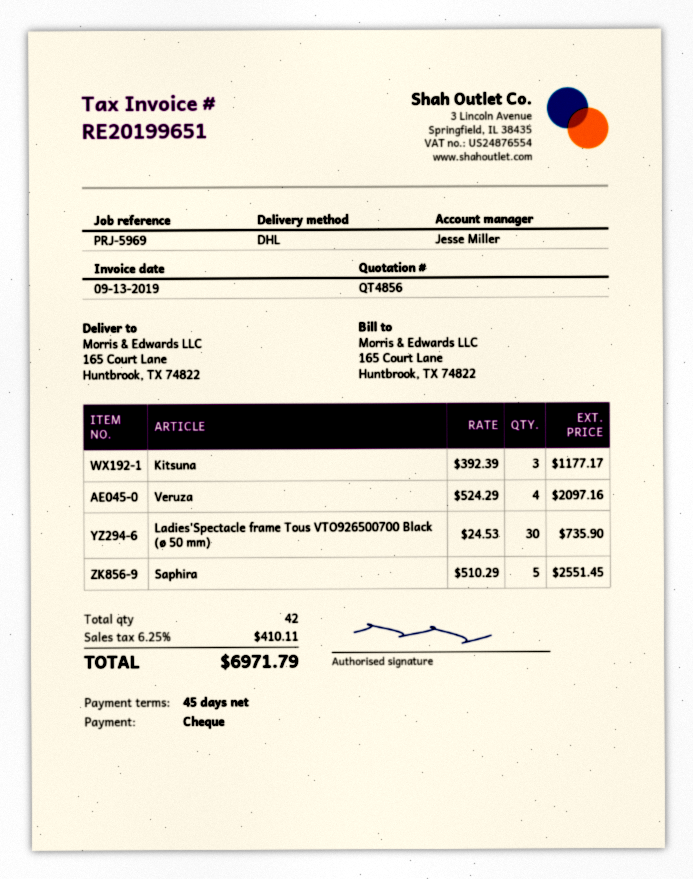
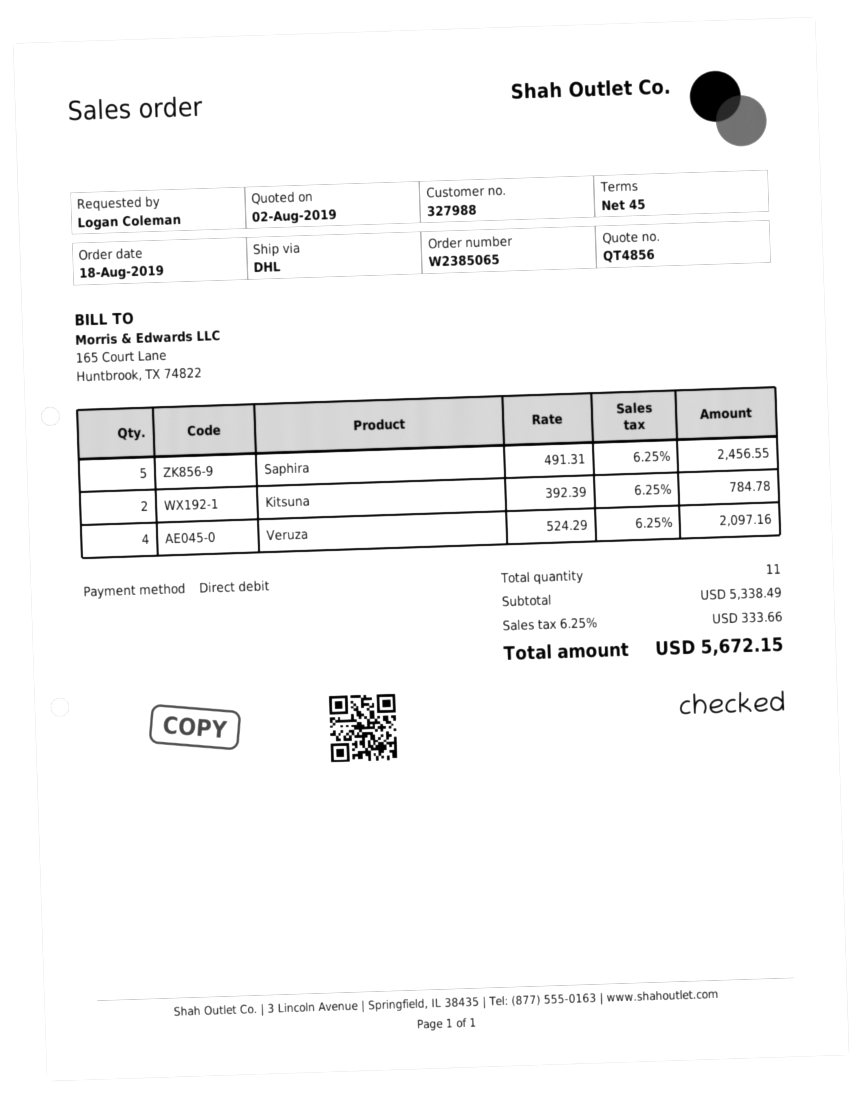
payment method: cheque -> direct debit
Kitsuna: 3 x 392.39 = 1177.17 -> 2 x 392.39 = 784.78
Ladies'Spectacle frame Tous VTO926500700 Black (ø 50 mm): 30 x 24.53 = 735.90 -> none
Saphira: 5 x 510.29 = 2551.45 -> 5 x 491.31 = 2456.55
total quantity: 42 -> 11
tax: 6.25% = 410.11 -> 6.25% = 333.66
total: 6971.79 -> 5672.15

